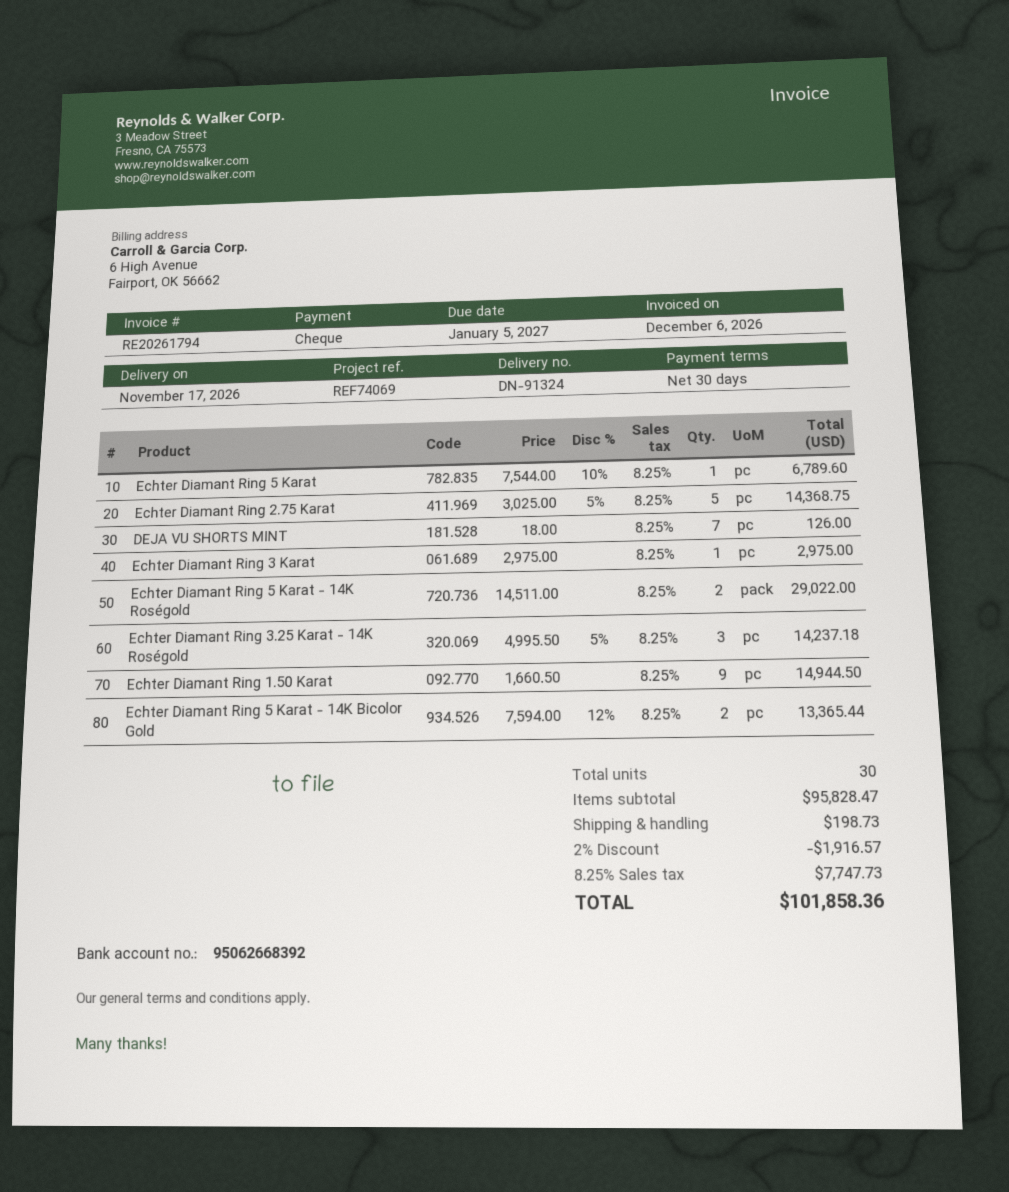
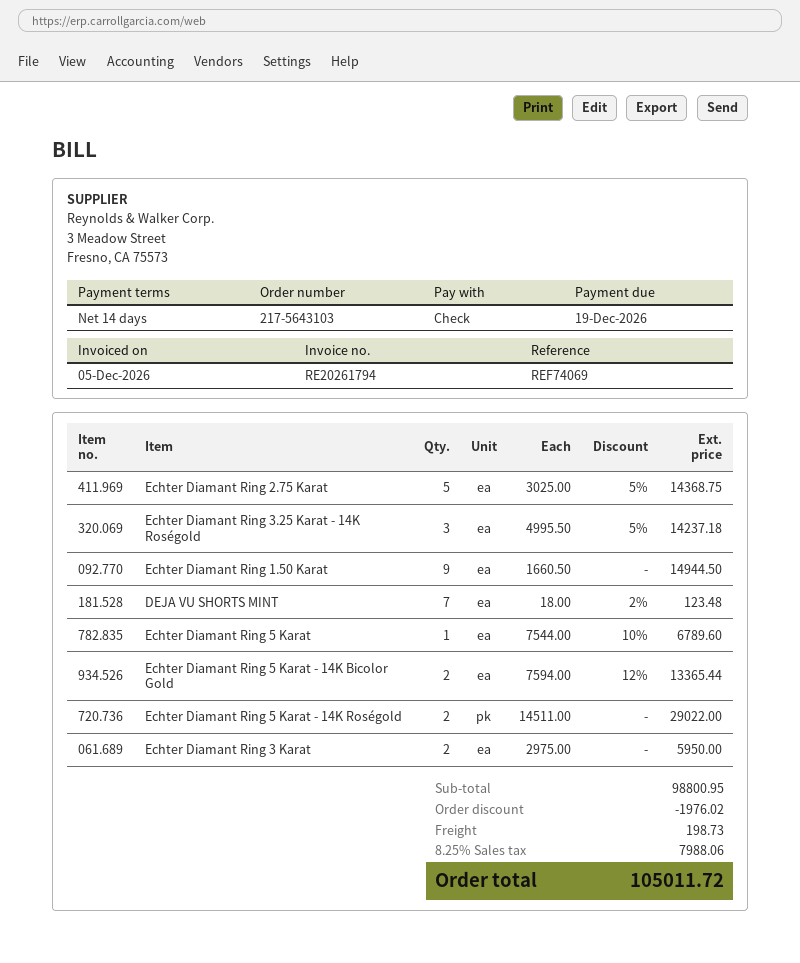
invoice date: 2026-12-06 -> 2026-12-05
payment terms: 30 days -> 14 days
due date: 2027-01-05 -> 2026-12-19
DEJA VU SHORTS MINT: 7 x 18.00 = 126.00 -> 7 x 18.00 - 2% = 123.48
Echter Diamant Ring 3 Karat: 1 x 2975.00 = 2975.00 -> 2 x 2975.00 = 5950.00
subtotal: 95828.47 -> 98800.95
discount: 1916.57 -> 1976.02
tax: 8.25% = 7747.73 -> 8.25% = 7988.06
total: 101858.36 -> 105011.72

